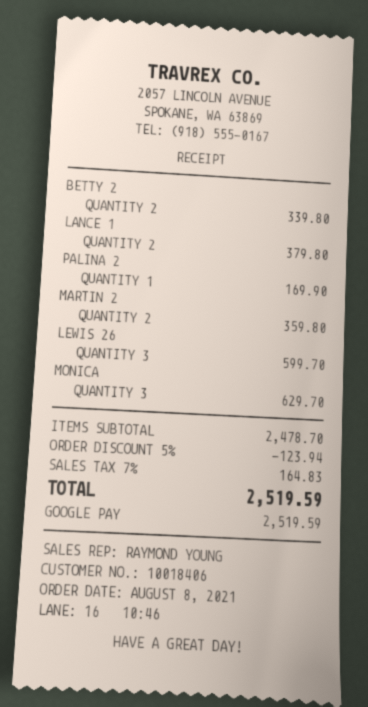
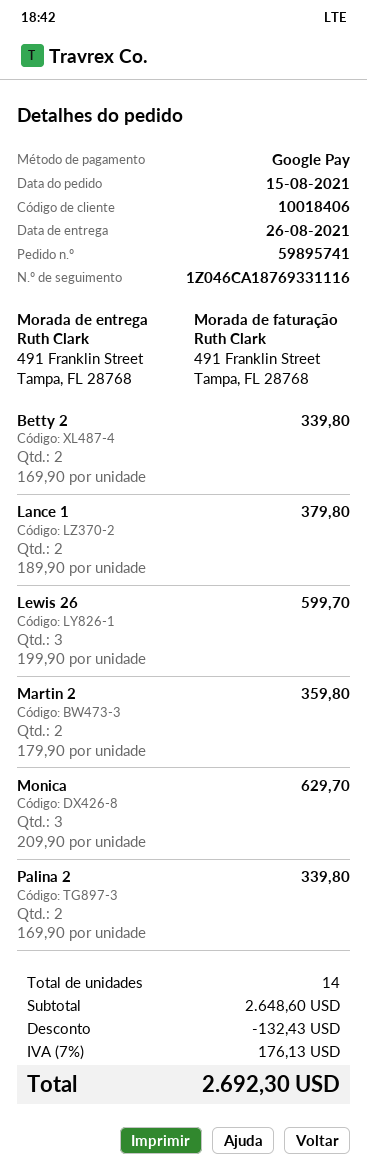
order date: 2021-08-08 -> 2021-08-15
PALINA 2: 1 for 169.90 -> 2 for 339.80
subtotal: 2478.70 -> 2648.60
discount: 123.94 -> 132.43
tax: 7% = 164.83 -> 7% = 176.13
total: 2519.59 -> 2692.30

